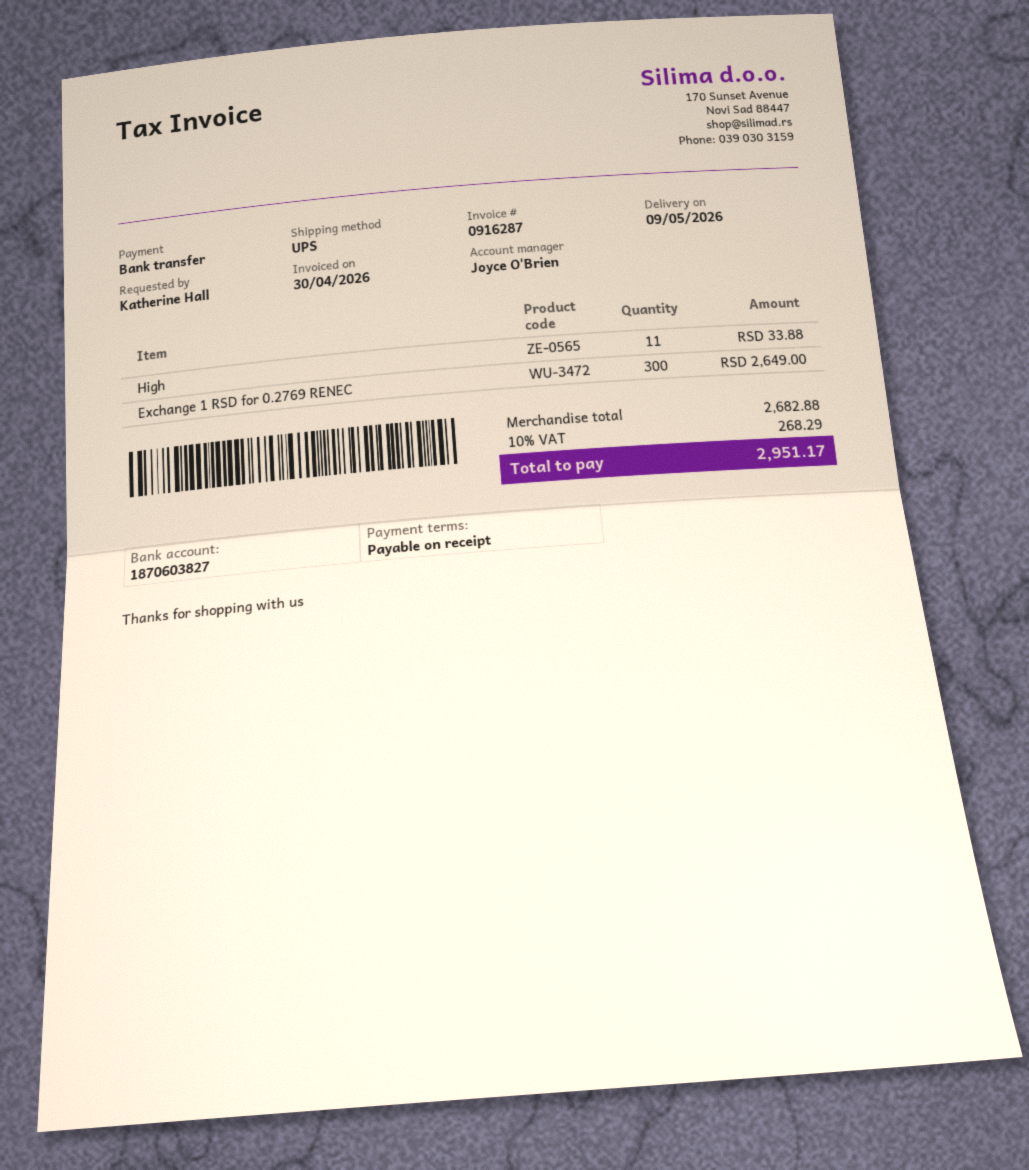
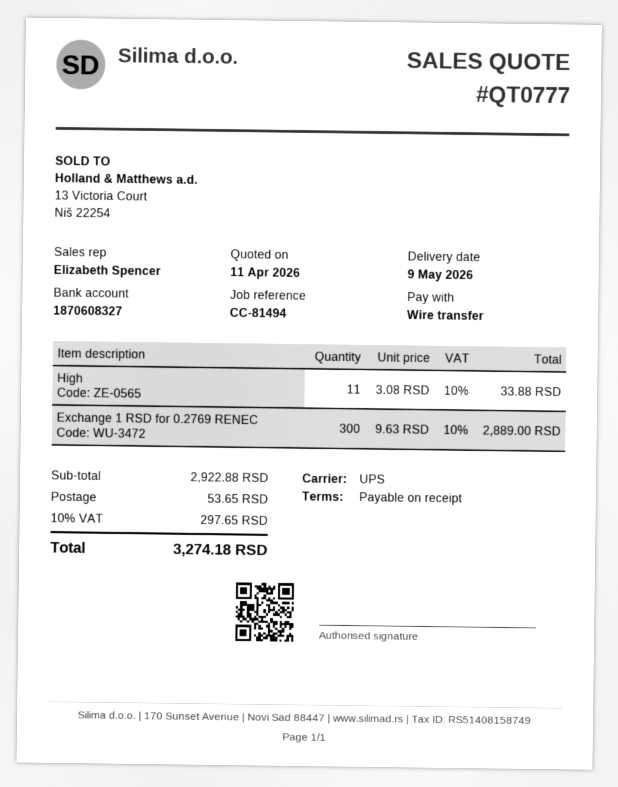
sales rep: Joyce O'Brien -> Elizabeth Spencer
bank account: 1870603827 -> 1870608327
Exchange 1 RSD for 0.2769 RENEC: 300 for 2649.00 -> 300 for 2889.00
subtotal: 2682.88 -> 2922.88
shipping: none -> 53.65
tax: 10% = 268.29 -> 10% = 297.65
total: 2951.17 -> 3274.18

